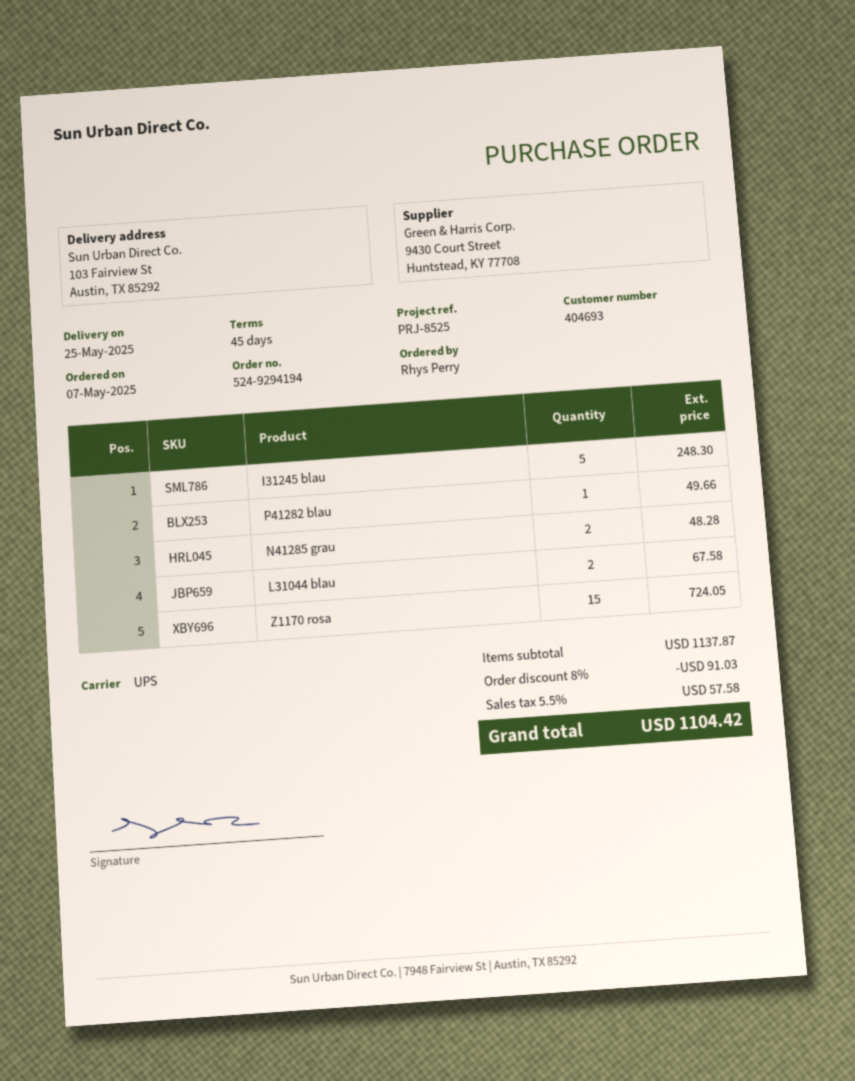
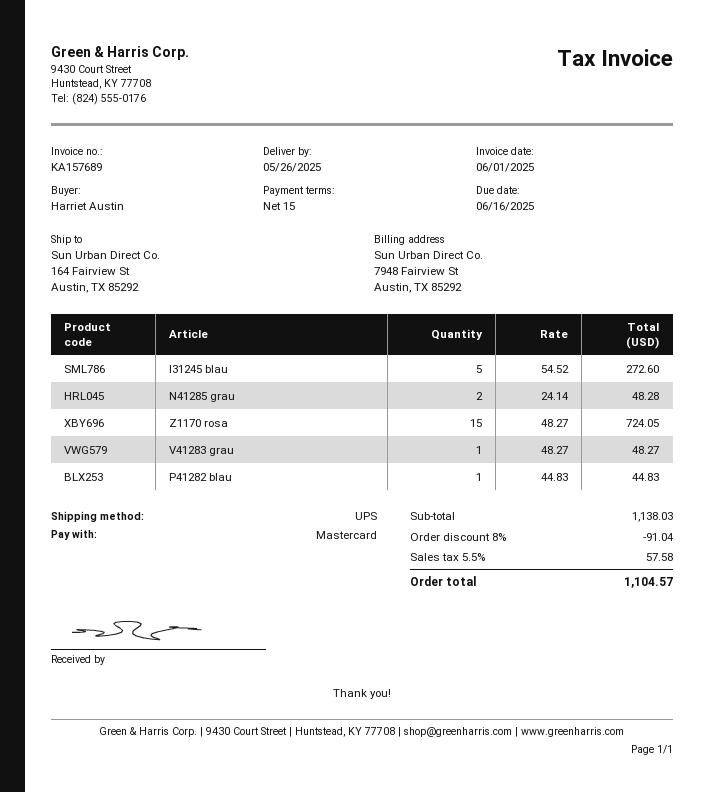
delivery date: 2025-05-25 -> 2025-05-26
payment terms: 45 days -> 15 days
ordered by: Rhys Perry -> Harriet Austin
ship to: 103 Fairview St, Austin, TX 85292 -> 164 Fairview St, Austin, TX 85292
I31245 blau: 5 for 248.30 -> 5 for 272.60
P41282 blau: 1 for 49.66 -> 1 for 44.83
L31044 blau: 2 for 67.58 -> none
V41283 grau: none -> 1 for 48.27
subtotal: 1137.87 -> 1138.03
discount: 8% = 91.03 -> 8% = 91.04
total: 1104.42 -> 1104.57

